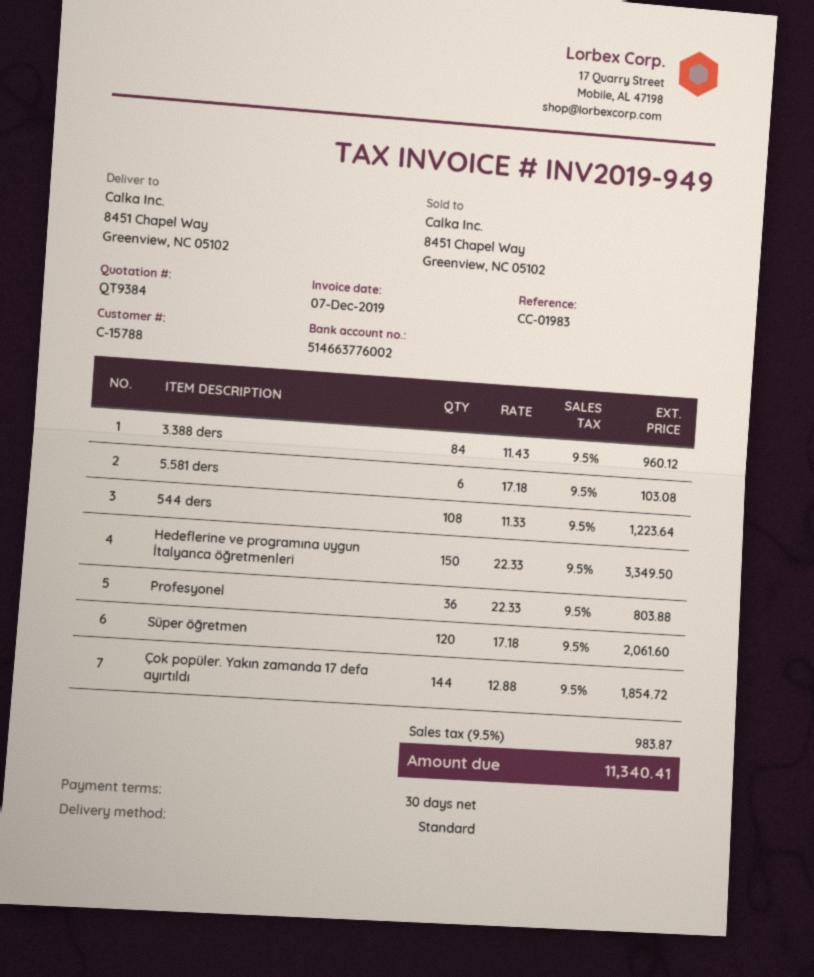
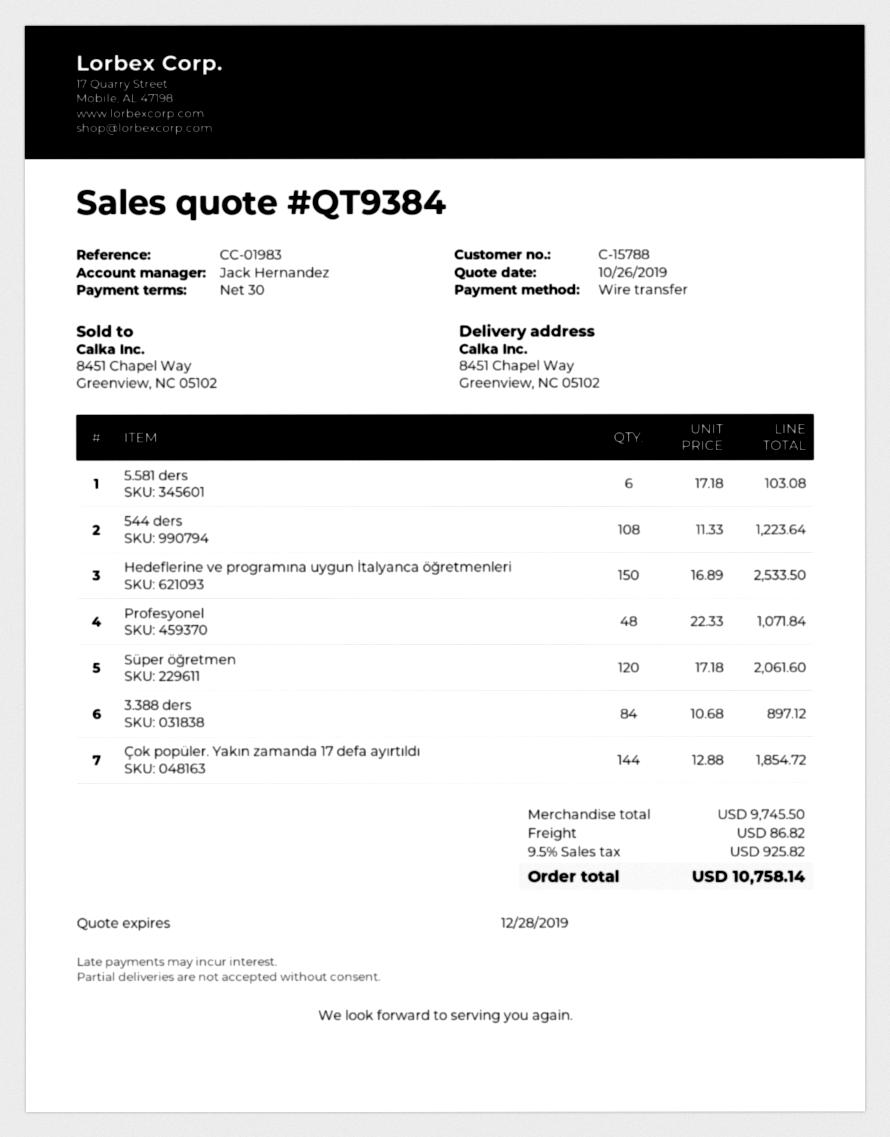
3.388 ders: 84 x 11.43 = 960.12 -> 84 x 10.68 = 897.12
Hedeflerine ve programına uygun İtalyanca öğretmenleri: 150 x 22.33 = 3349.50 -> 150 x 16.89 = 2533.50
Profesyonel: 36 x 22.33 = 803.88 -> 48 x 22.33 = 1071.84
shipping: none -> 86.82
tax: 9.5% = 983.87 -> 9.5% = 925.82
total: 11340.41 -> 10758.14

